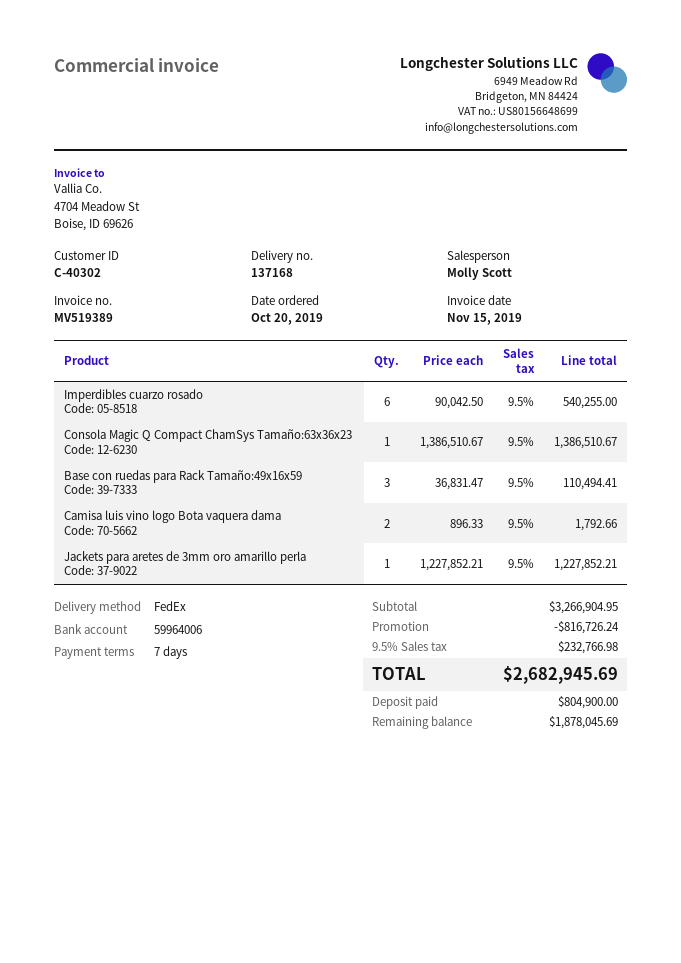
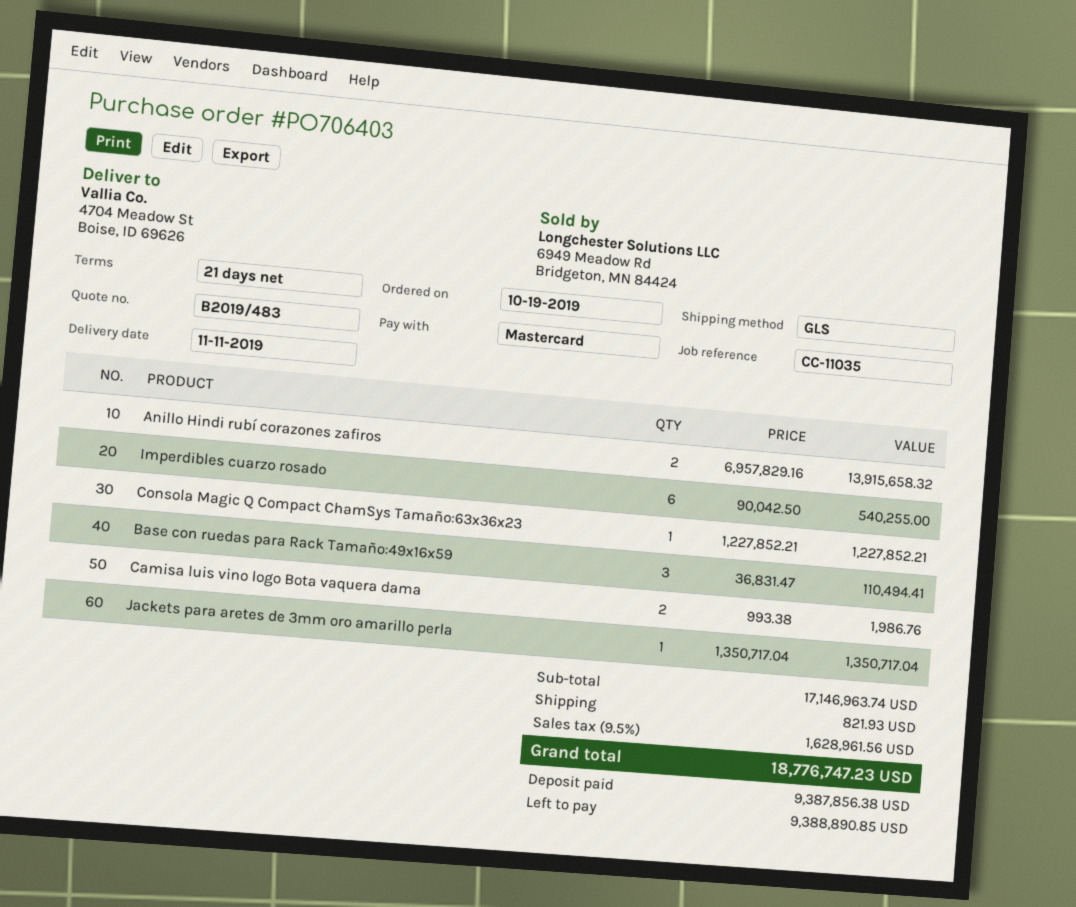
order date: 2019-10-20 -> 2019-10-19
payment terms: 7 days -> 21 days
shipping method: FedEx -> GLS
Consola Magic Q Compact ChamSys Tamaño:63x36x23: 1 x 1386510.67 = 1386510.67 -> 1 x 1227852.21 = 1227852.21
Camisa luis vino logo Bota vaquera dama: 2 x 896.33 = 1792.66 -> 2 x 993.38 = 1986.76
Jackets para aretes de 3mm oro amarillo perla: 1 x 1227852.21 = 1227852.21 -> 1 x 1350717.04 = 1350717.04
Anillo Hindi rubí corazones zafiros: none -> 2 x 6957829.16 = 13915658.32
subtotal: 3266904.95 -> 17146963.74
discount: 816726.24 -> none
shipping: none -> 821.93
tax: 9.5% = 232766.98 -> 9.5% = 1628961.56
total: 2682945.69 -> 18776747.23
deposit: 804900.00 -> 9387856.38
balance: 1878045.69 -> 9388890.85

